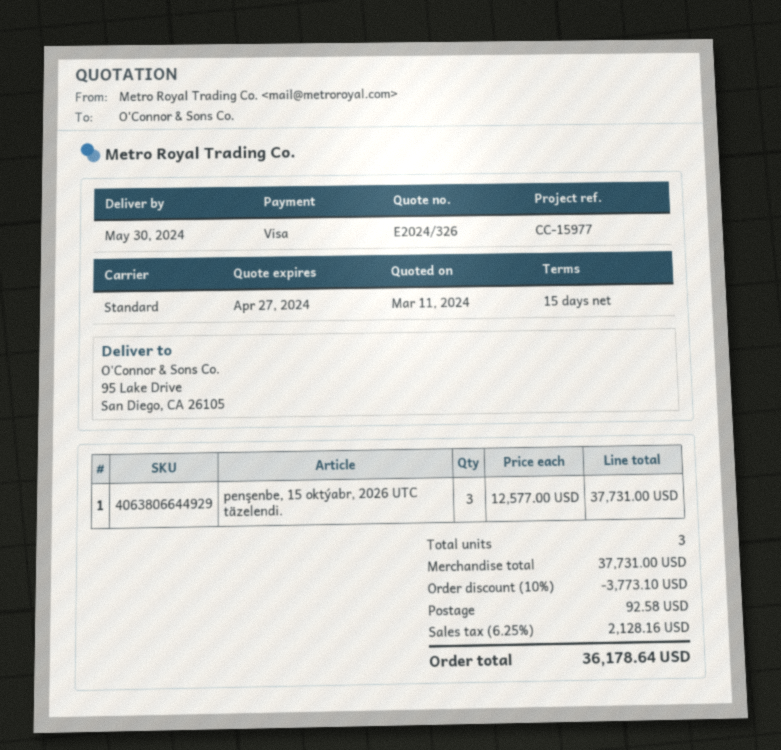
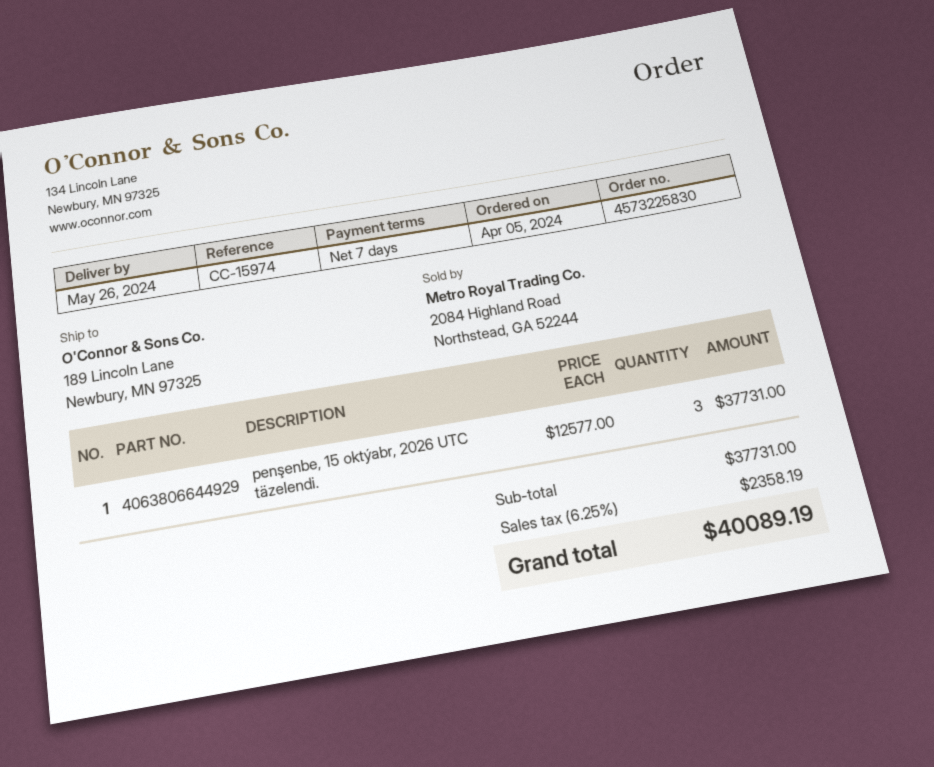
delivery date: 2024-05-30 -> 2024-05-26
payment terms: 15 days -> 7 days
reference: CC-15977 -> CC-15974
ship to: 95 Lake Drive, San Diego, CA 26105 -> 189 Lincoln Lane, Newbury, MN 97325
discount: 10% = 3773.10 -> none
shipping: 92.58 -> none
tax: 6.25% = 2128.16 -> 6.25% = 2358.19
total: 36178.64 -> 40089.19

